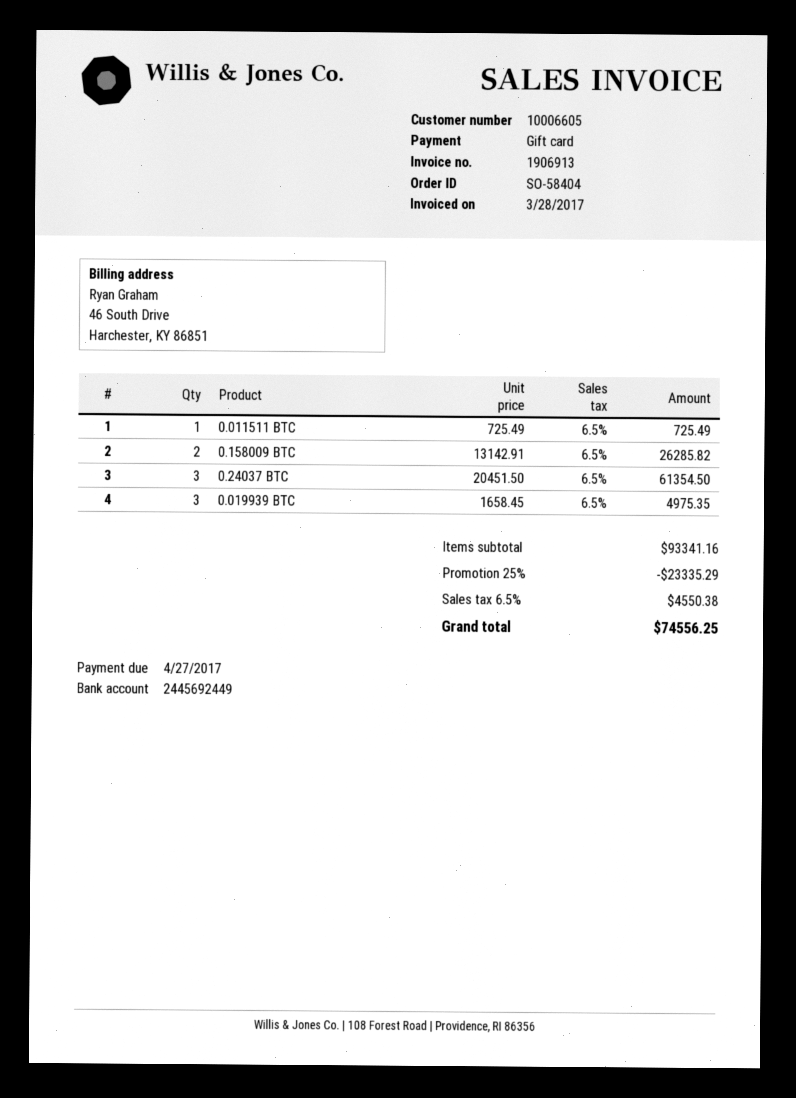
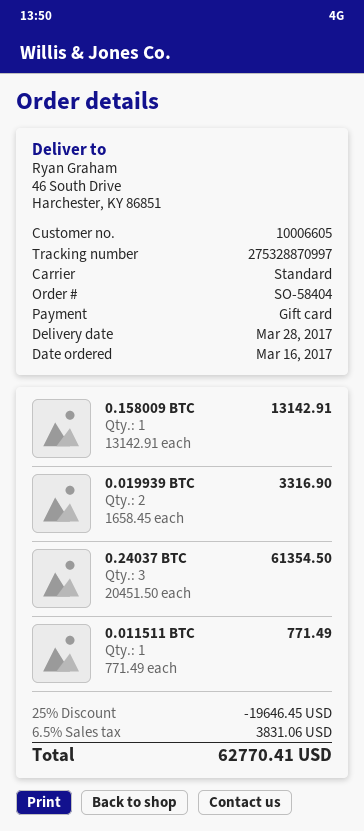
0.011511 BTC: 1 x 725.49 = 725.49 -> 1 x 771.49 = 771.49
0.158009 BTC: 2 x 13142.91 = 26285.82 -> 1 x 13142.91 = 13142.91
0.019939 BTC: 3 x 1658.45 = 4975.35 -> 2 x 1658.45 = 3316.90
discount: 25% = 23335.29 -> 25% = 19646.45
tax: 6.5% = 4550.38 -> 6.5% = 3831.06
total: 74556.25 -> 62770.41

